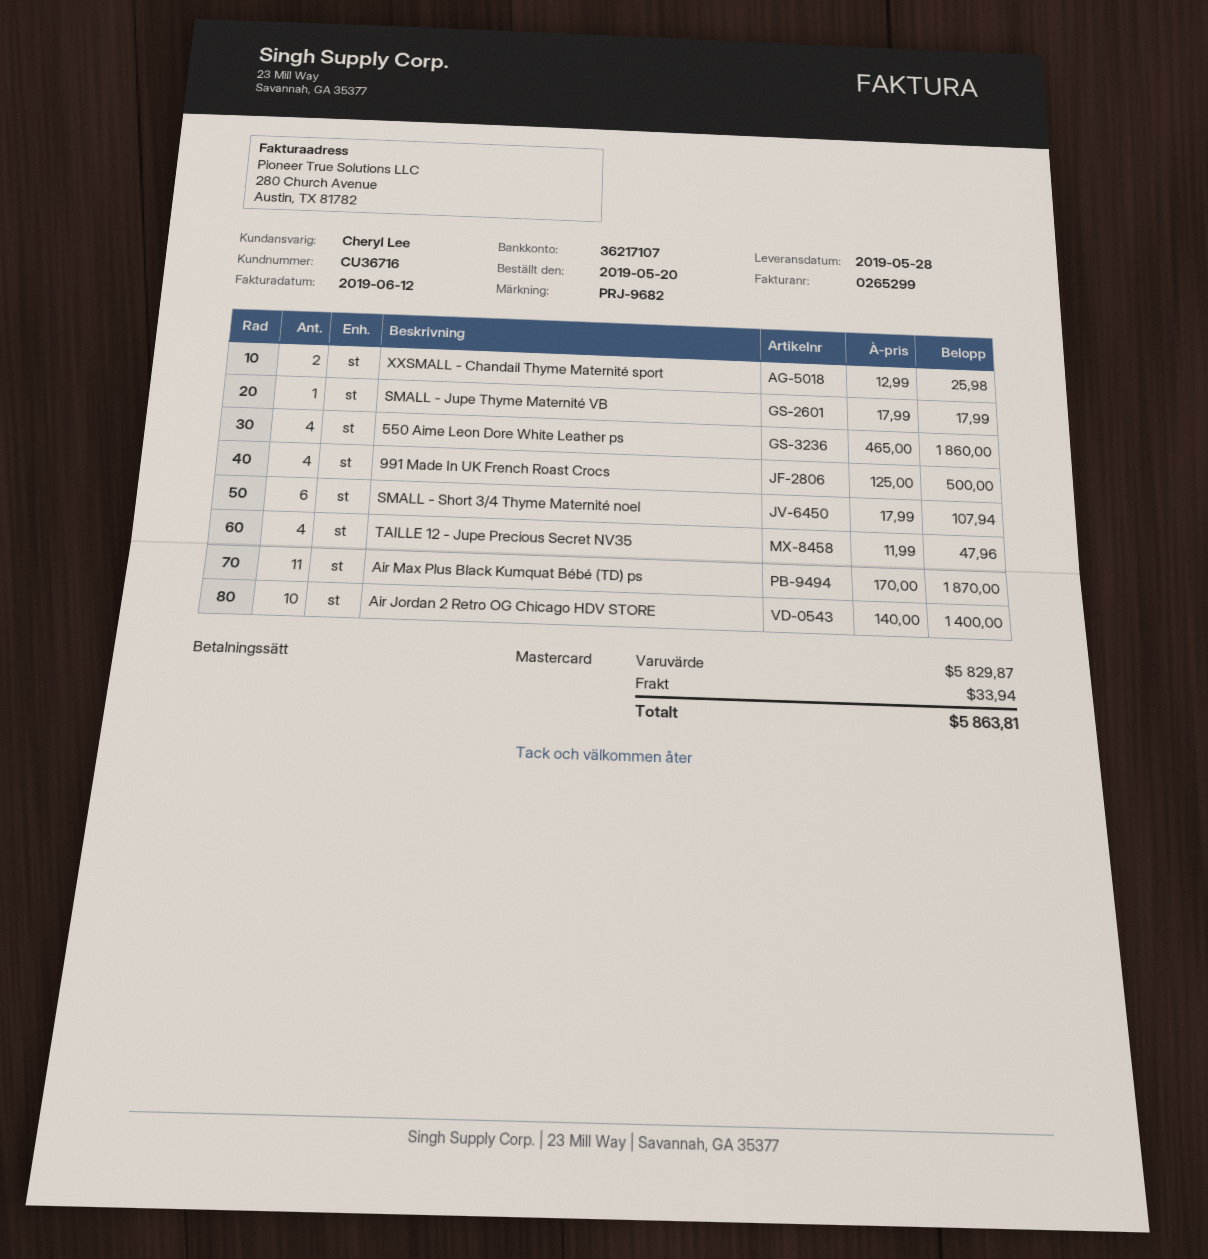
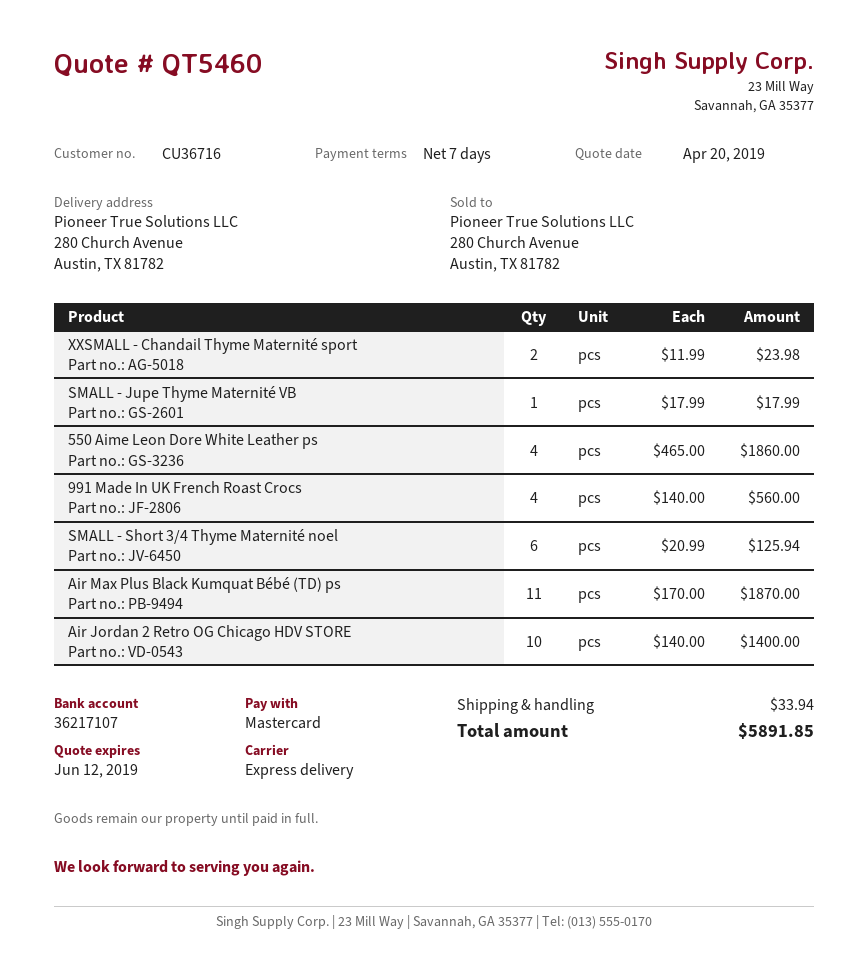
XXSMALL - Chandail Thyme Maternité sport: 2 x 12.99 = 25.98 -> 2 x 11.99 = 23.98
991 Made In UK French Roast Crocs: 4 x 125.00 = 500.00 -> 4 x 140.00 = 560.00
SMALL - Short 3/4 Thyme Maternité noel: 6 x 17.99 = 107.94 -> 6 x 20.99 = 125.94
TAILLE 12 - Jupe Precious Secret NV35: 4 x 11.99 = 47.96 -> none
total: 5863.81 -> 5891.85

